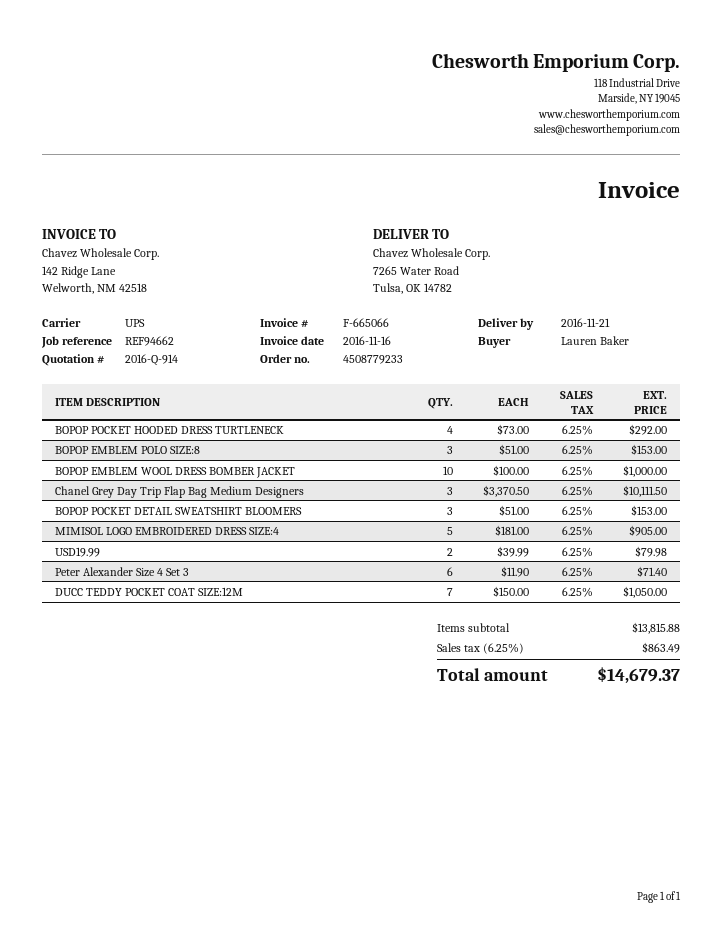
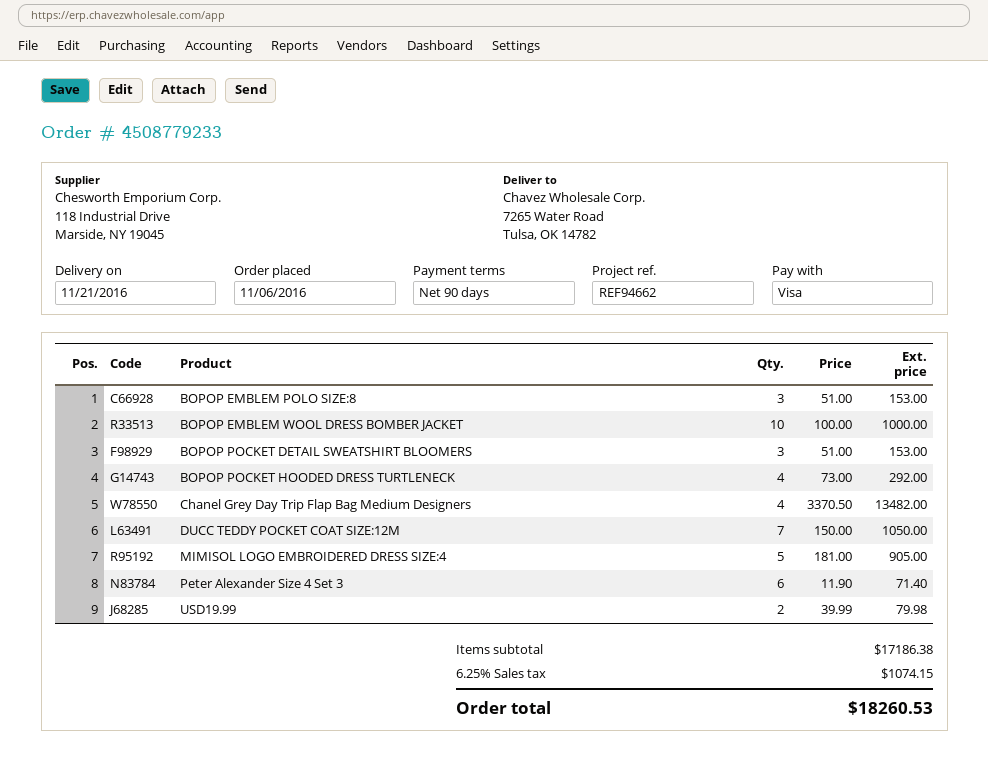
Chanel Grey Day Trip Flap Bag Medium Designers: 3 x 3370.50 = 10111.50 -> 4 x 3370.50 = 13482.00
subtotal: 13815.88 -> 17186.38
tax: 6.25% = 863.49 -> 6.25% = 1074.15
total: 14679.37 -> 18260.53

